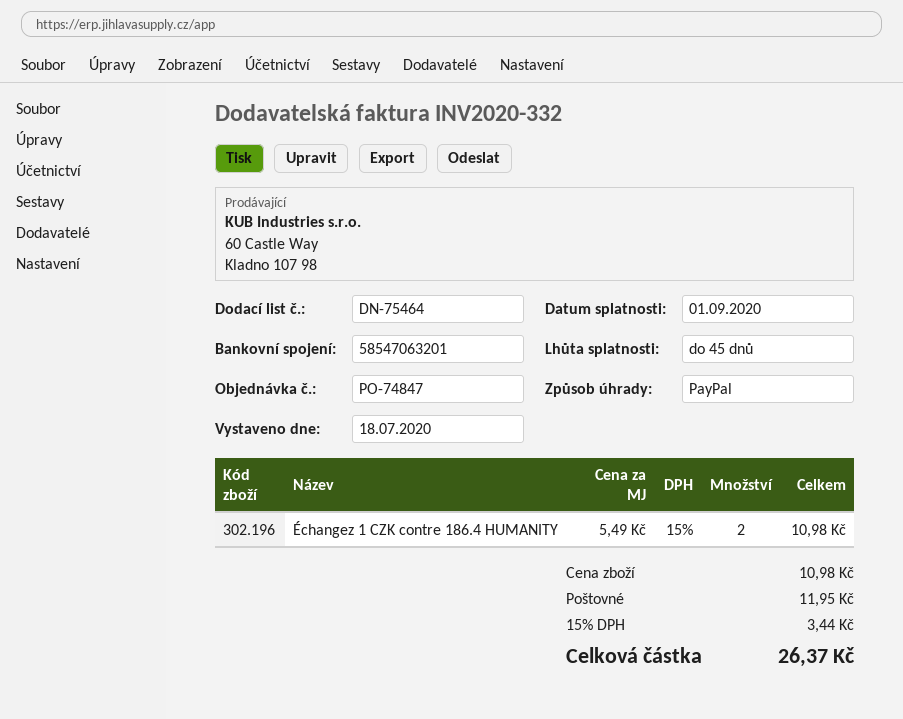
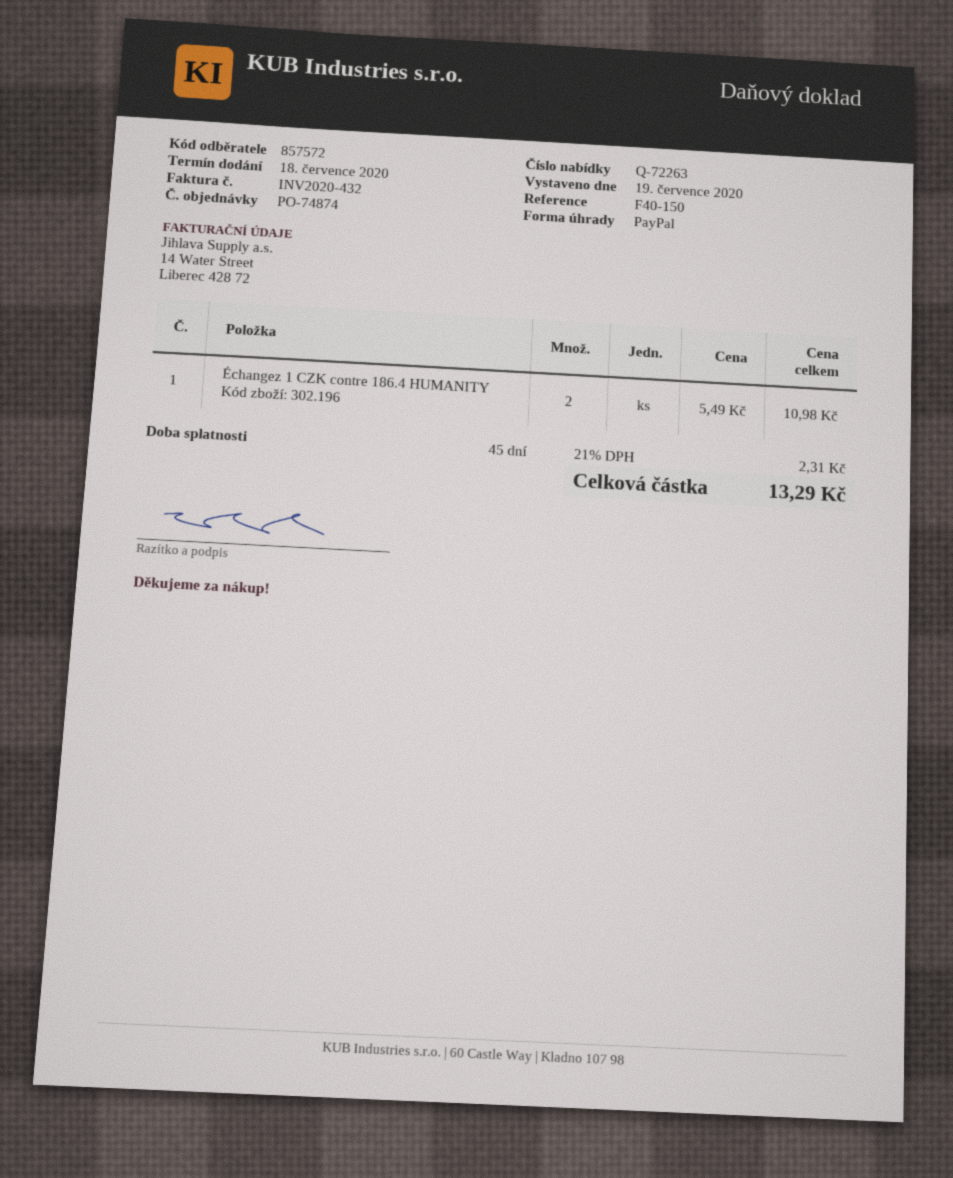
order number: PO-74847 -> PO-74874
invoice number: INV2020-332 -> INV2020-432
invoice date: 2020-07-18 -> 2020-07-19
shipping: 11.95 -> none
tax: 15% = 3.44 -> 21% = 2.31
total: 26.37 -> 13.29

